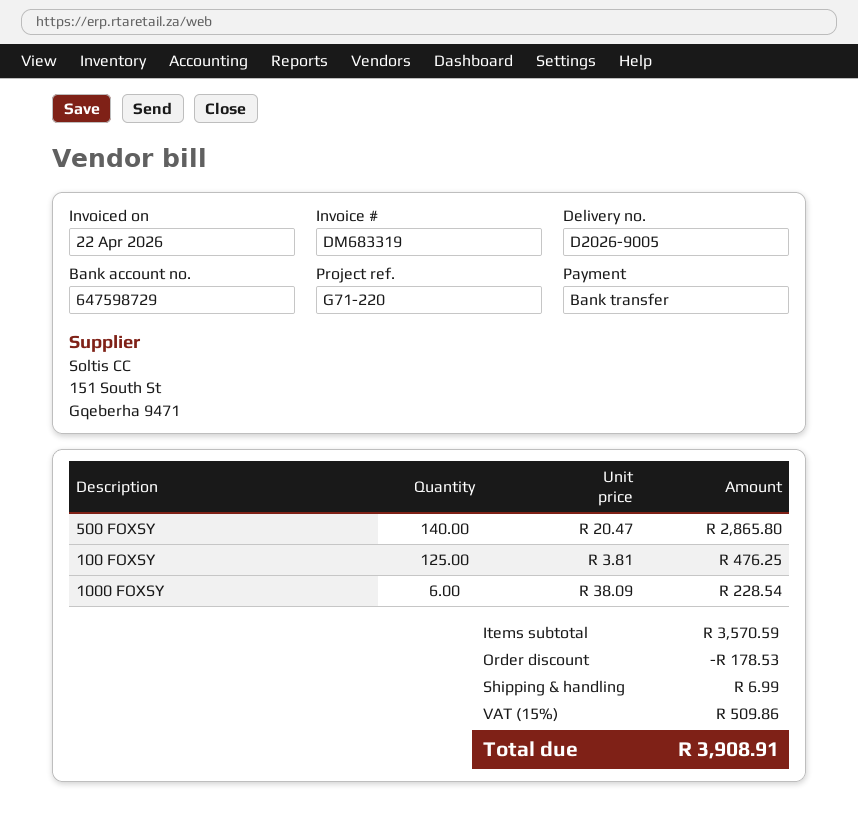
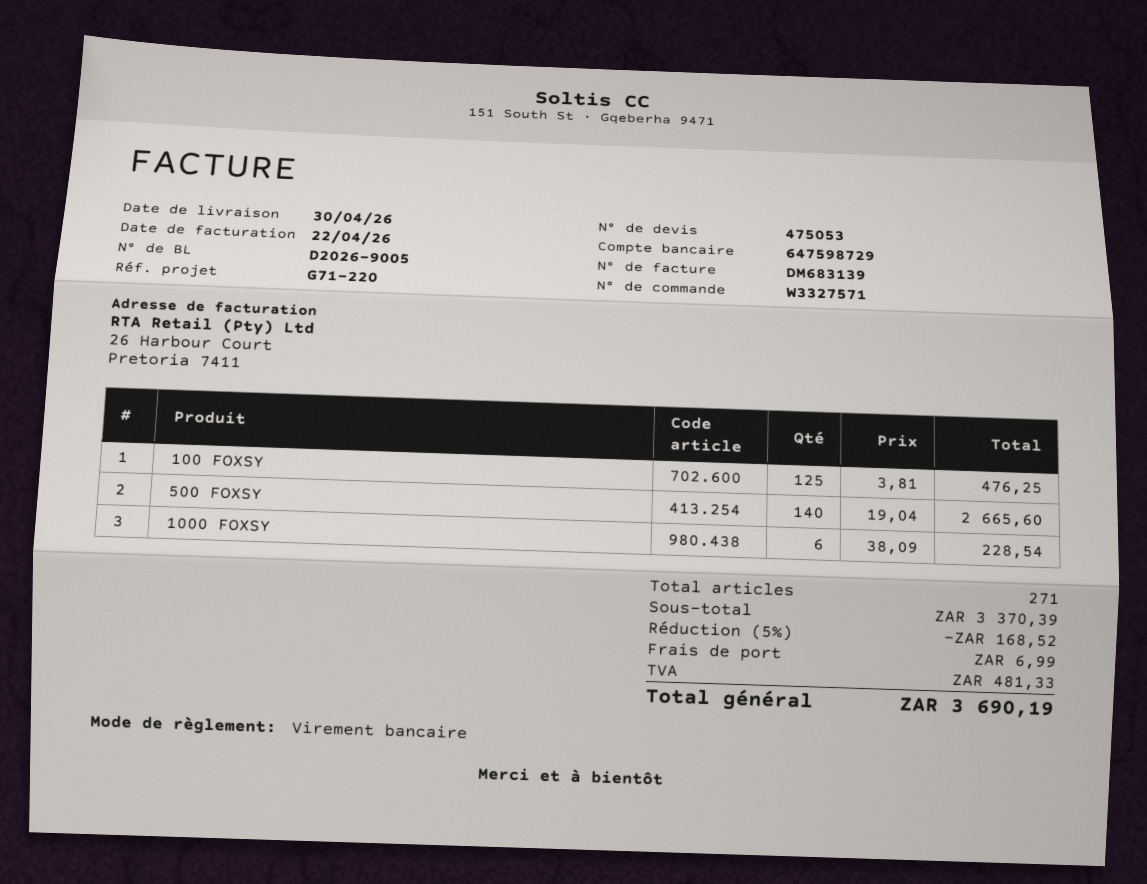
invoice number: DM683319 -> DM683139
500 FOXSY: 140 x 20.47 = 2865.80 -> 140 x 19.04 = 2665.60
subtotal: 3570.59 -> 3370.39
discount: 178.53 -> 168.52
tax: 509.86 -> 481.33
total: 3908.91 -> 3690.19

